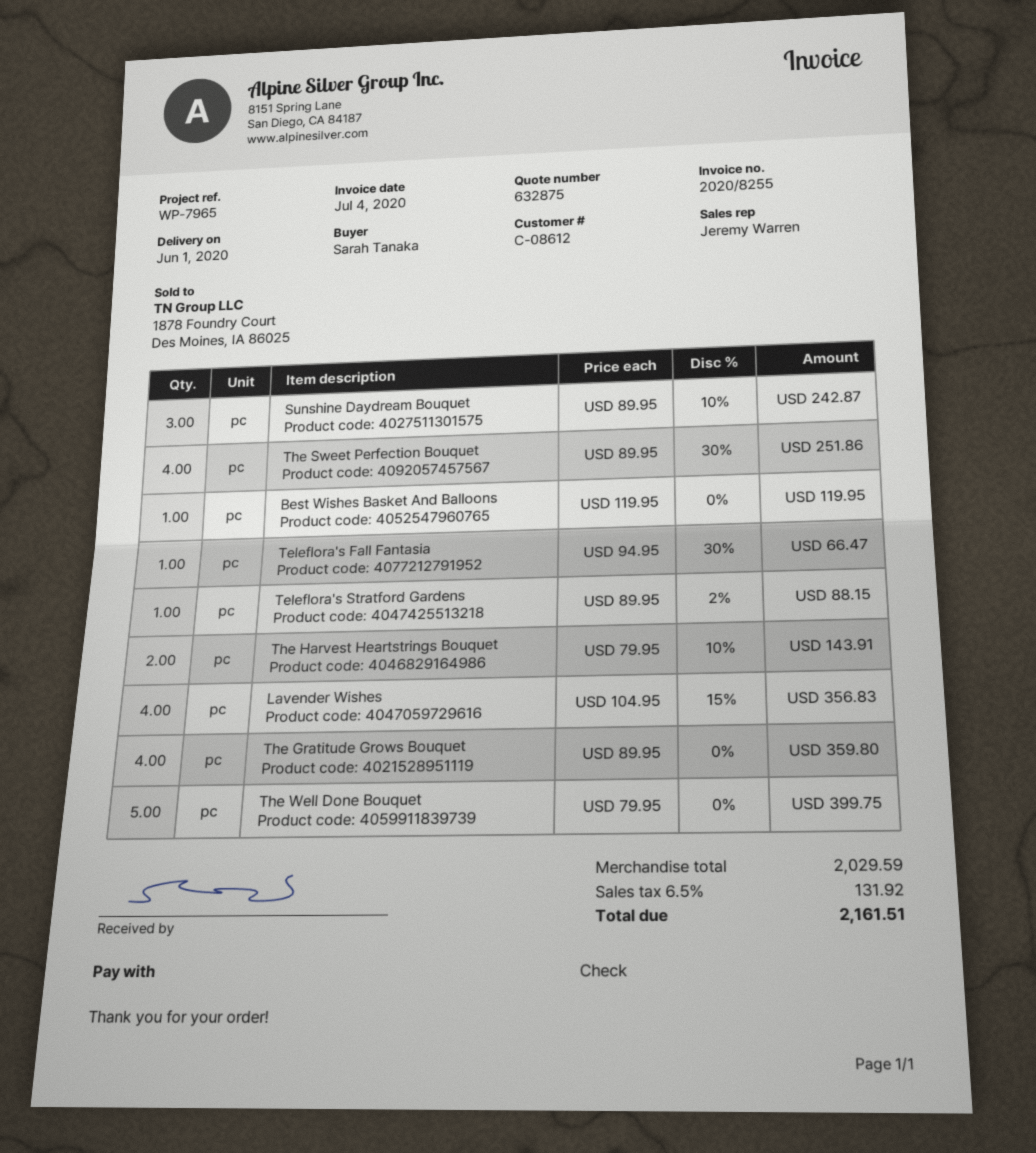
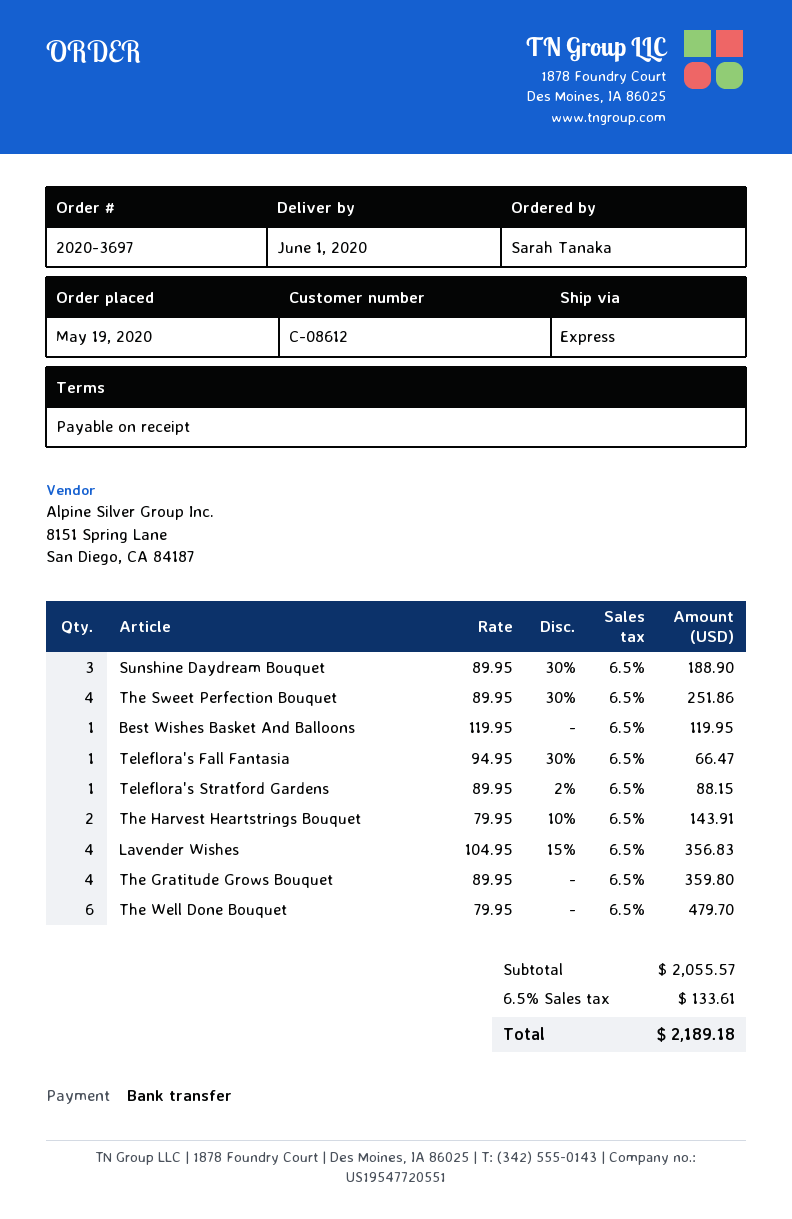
payment method: cheque -> bank transfer
Sunshine Daydream Bouquet: 3 x 89.95 - 10% = 242.87 -> 3 x 89.95 - 30% = 188.90
The Well Done Bouquet: 5 x 79.95 = 399.75 -> 6 x 79.95 = 479.70
subtotal: 2029.59 -> 2055.57
tax: 6.5% = 131.92 -> 6.5% = 133.61
total: 2161.51 -> 2189.18

